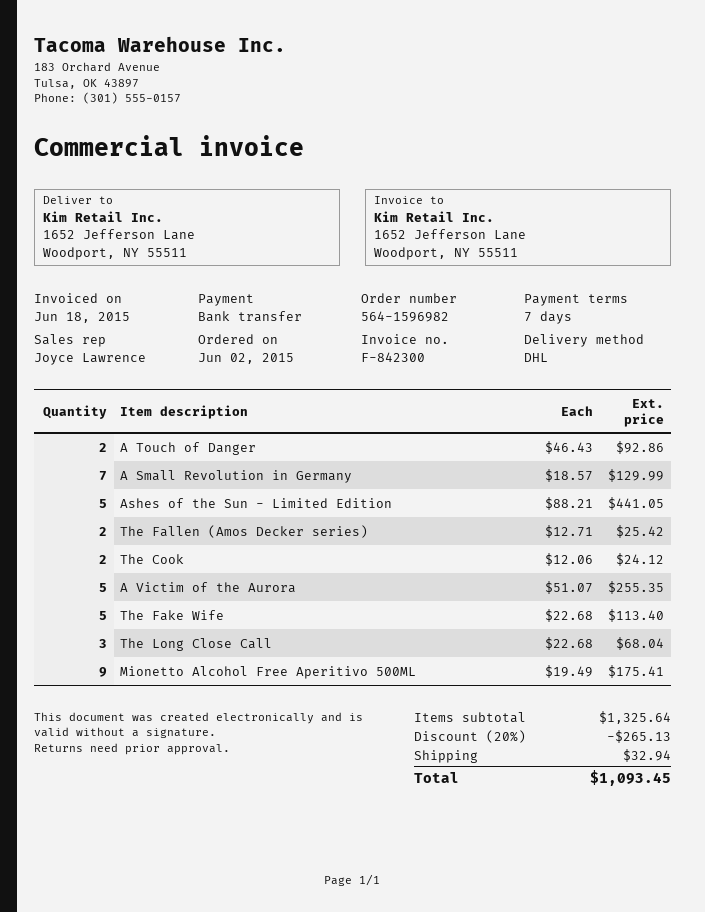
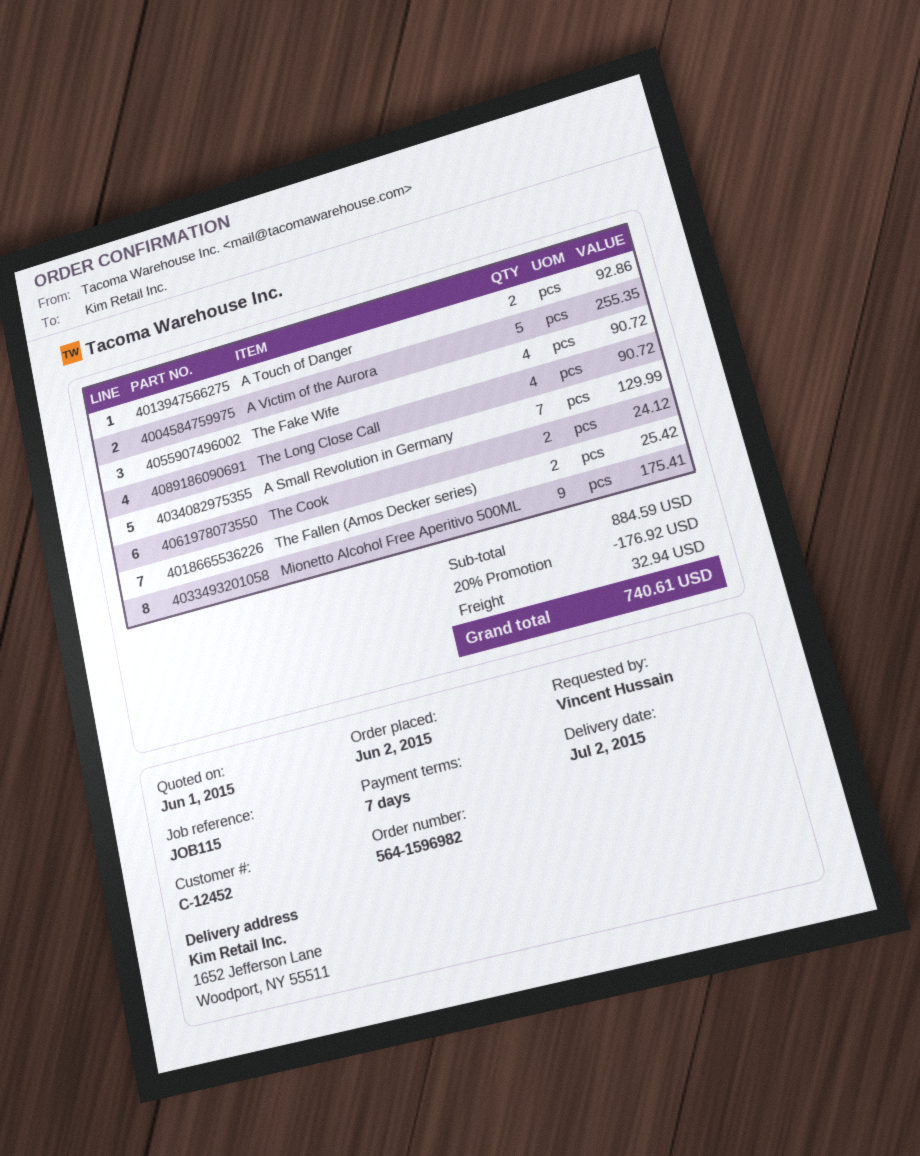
Ashes of the Sun - Limited Edition: 5 for 441.05 -> none
The Fake Wife: 5 for 113.40 -> 4 for 90.72
The Long Close Call: 3 for 68.04 -> 4 for 90.72
subtotal: 1325.64 -> 884.59
discount: 20% = 265.13 -> 20% = 176.92
total: 1093.45 -> 740.61

